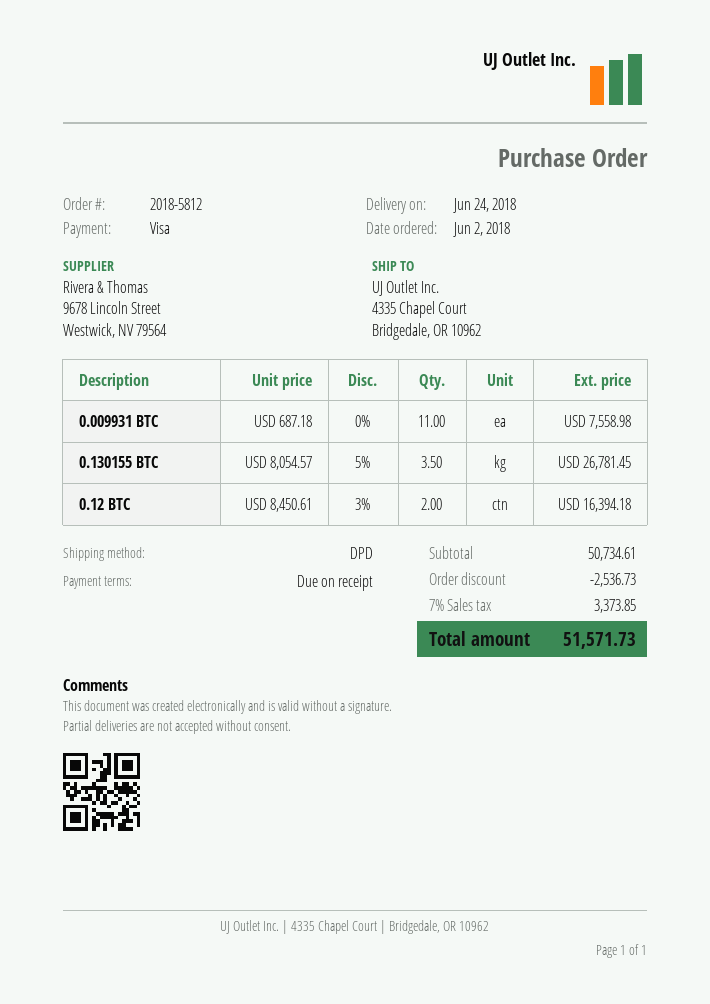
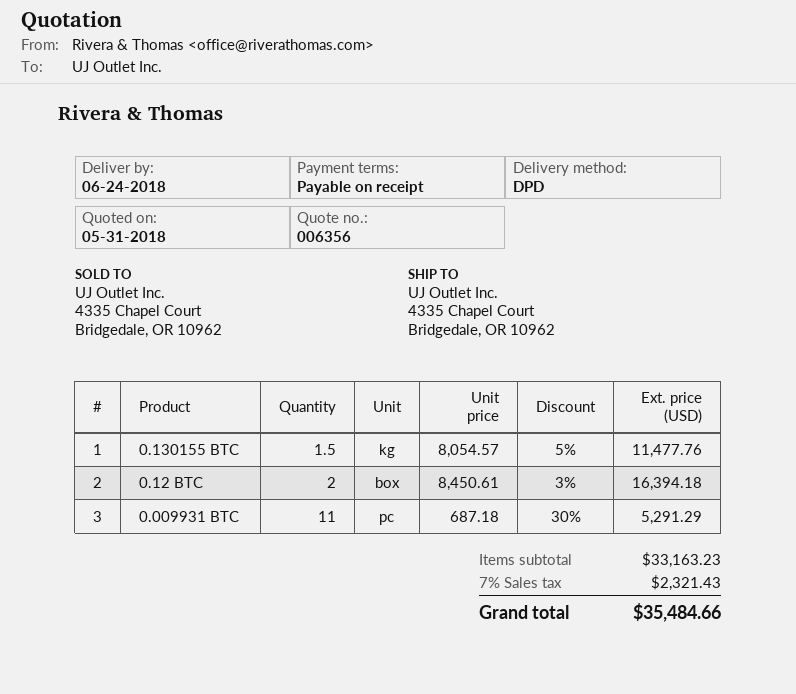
0.009931 BTC: 11 x 687.18 = 7558.98 -> 11 x 687.18 - 30% = 5291.29
0.130155 BTC: 3.5 x 8054.57 - 5% = 26781.45 -> 1.5 x 8054.57 - 5% = 11477.76
subtotal: 50734.61 -> 33163.23
discount: 2536.73 -> none
tax: 7% = 3373.85 -> 7% = 2321.43
total: 51571.73 -> 35484.66

